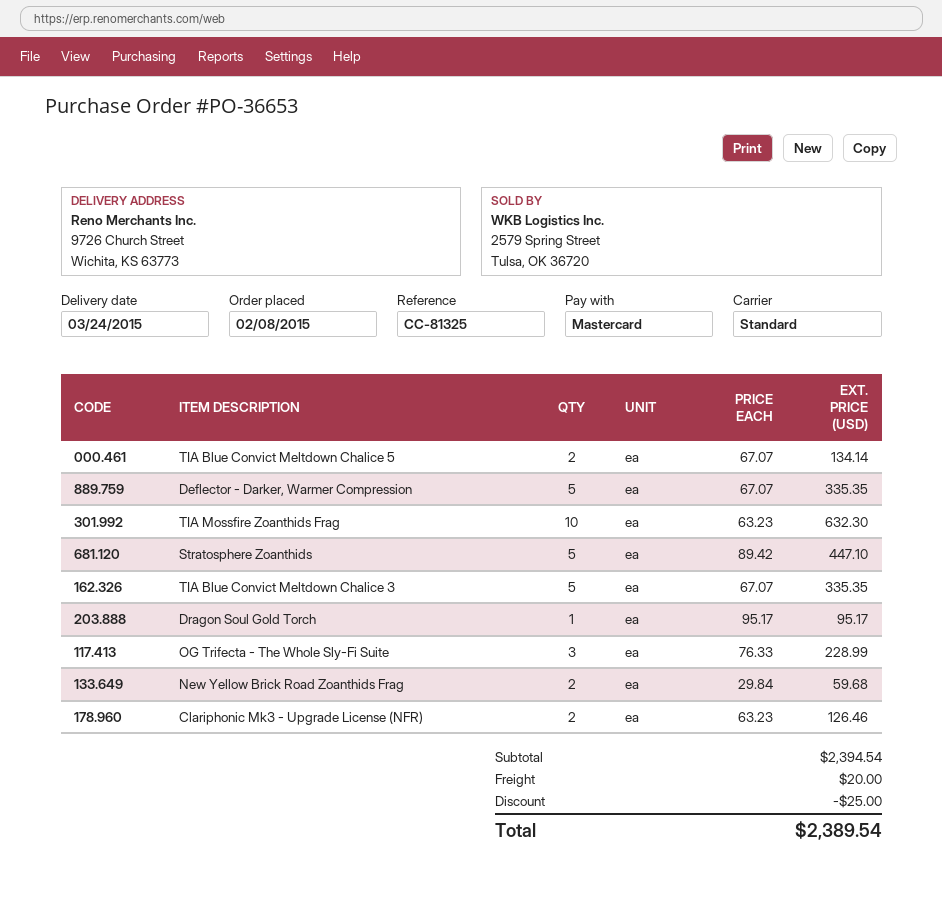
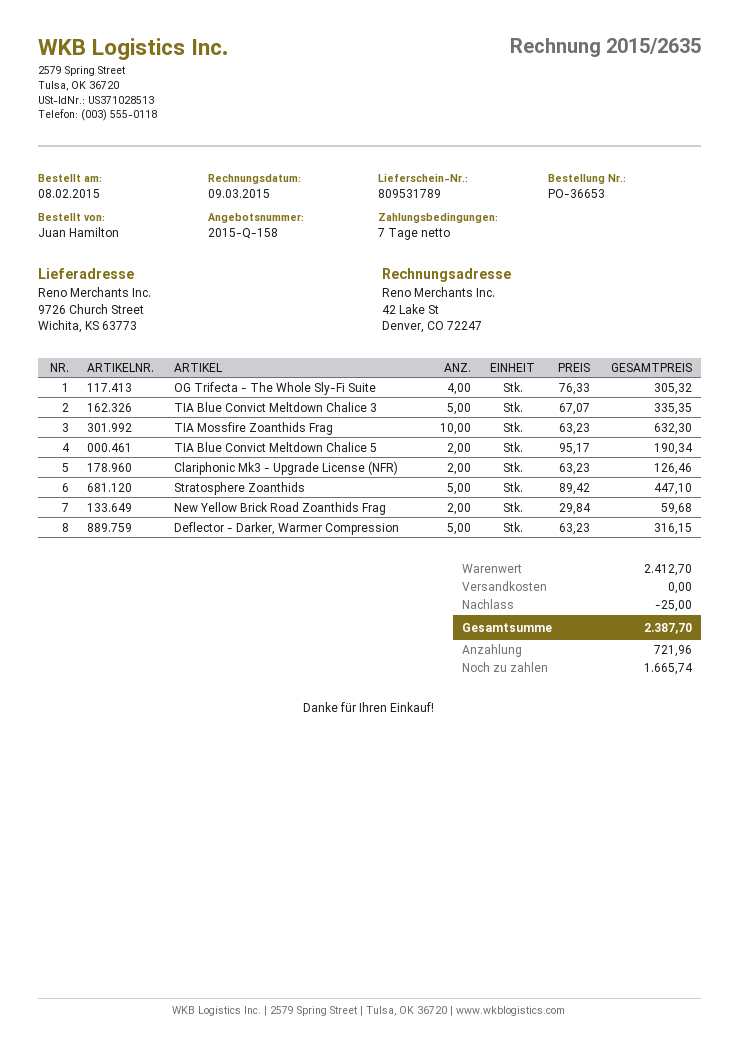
TIA Blue Convict Meltdown Chalice 5: 2 x 67.07 = 134.14 -> 2 x 95.17 = 190.34
Deflector - Darker, Warmer Compression: 5 x 67.07 = 335.35 -> 5 x 63.23 = 316.15
Dragon Soul Gold Torch: 1 x 95.17 = 95.17 -> none
OG Trifecta - The Whole Sly-Fi Suite: 3 x 76.33 = 228.99 -> 4 x 76.33 = 305.32
subtotal: 2394.54 -> 2412.70
shipping: 20.00 -> 0.00
total: 2389.54 -> 2387.70

